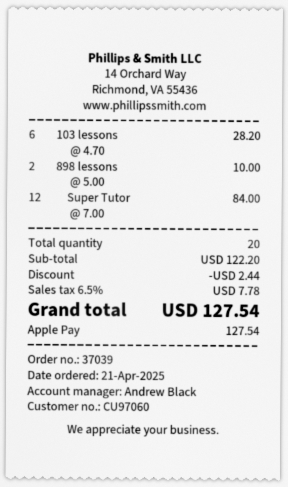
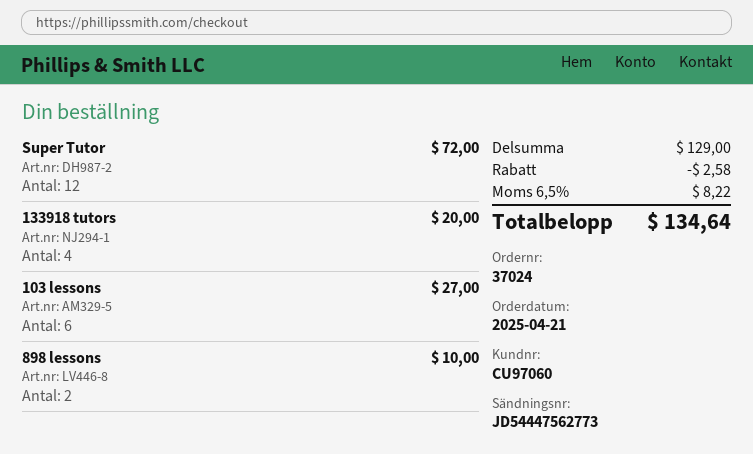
order number: 37039 -> 37024
103 lessons: 6 for 28.20 -> 6 for 27.00
Super Tutor: 12 for 84.00 -> 12 for 72.00
133918 tutors: none -> 4 for 20.00
subtotal: 122.20 -> 129.00
discount: 2.44 -> 2.58
tax: 6.5% = 7.78 -> 6.5% = 8.22
total: 127.54 -> 134.64

